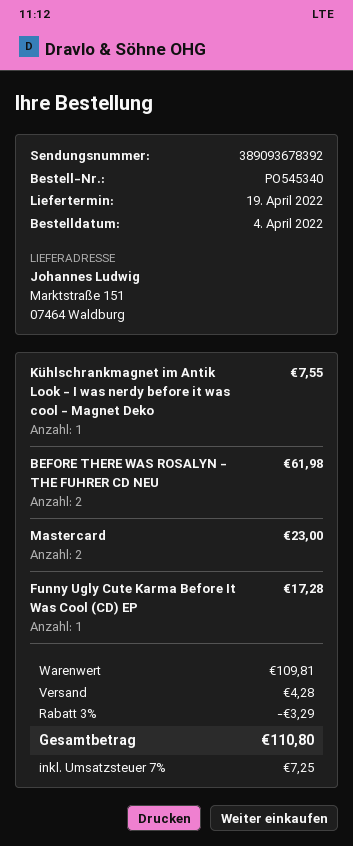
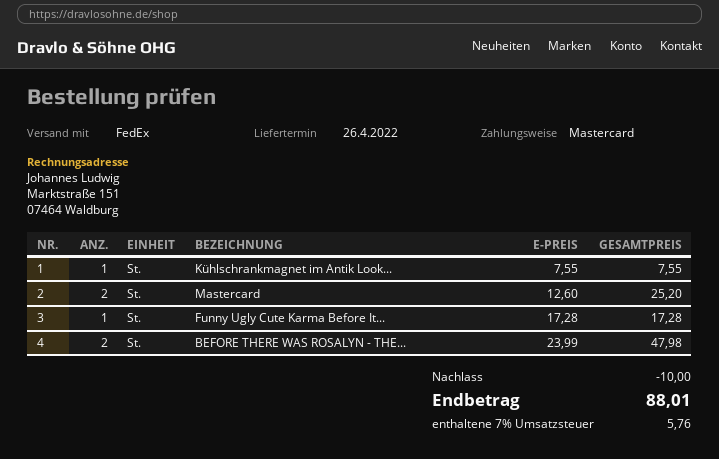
delivery date: 2022-04-19 -> 2022-04-26
BEFORE THERE WAS ROSALYN - THE FUHRER CD NEU: 2 for 61.98 -> 2 for 47.98
Mastercard: 2 for 23.00 -> 2 for 25.20
discount: 3.29 -> 10.00
shipping: 4.28 -> none
tax: 7% = 7.25 -> 7% = 5.76
total: 110.80 -> 88.01

